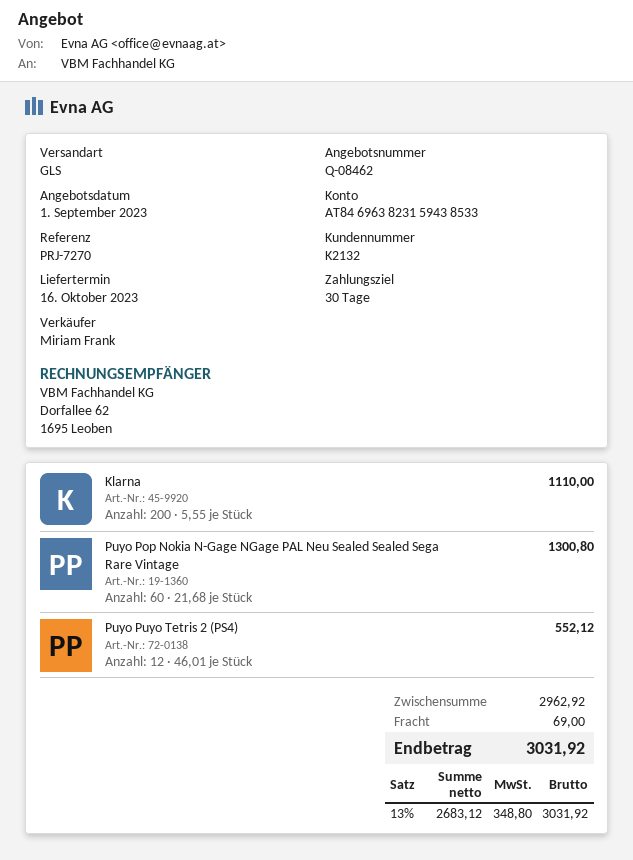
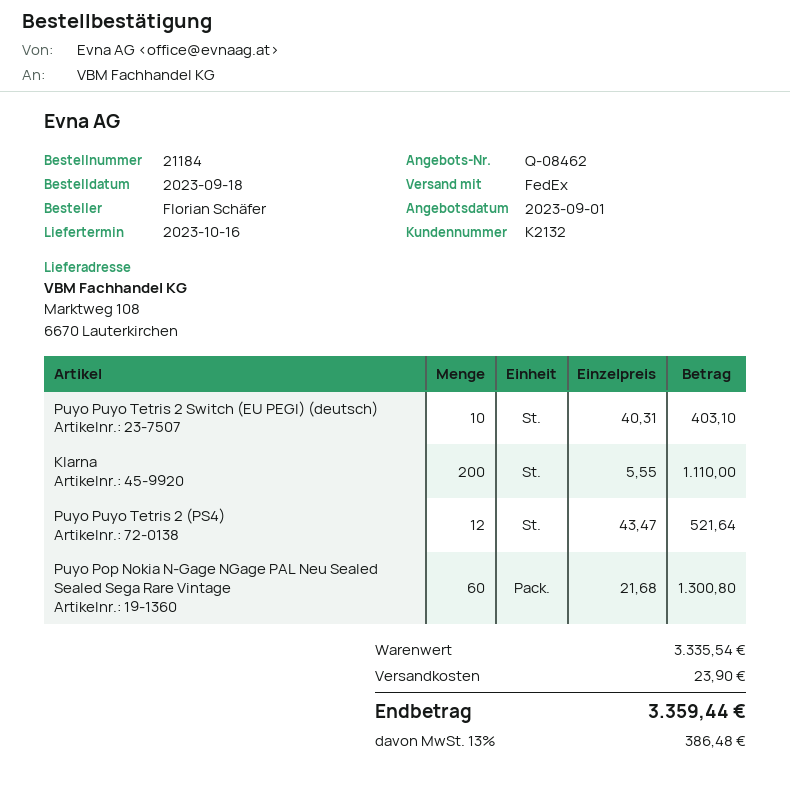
shipping method: GLS -> FedEx
Puyo Puyo Tetris 2 (PS4): 12 x 46.01 = 552.12 -> 12 x 43.47 = 521.64
Puyo Puyo Tetris 2 Switch (EU PEGI) (deutsch): none -> 10 x 40.31 = 403.10
subtotal: 2962.92 -> 3335.54
shipping: 69.00 -> 23.90
tax: 13% = 348.80 -> 13% = 386.48
total: 3031.92 -> 3359.44

